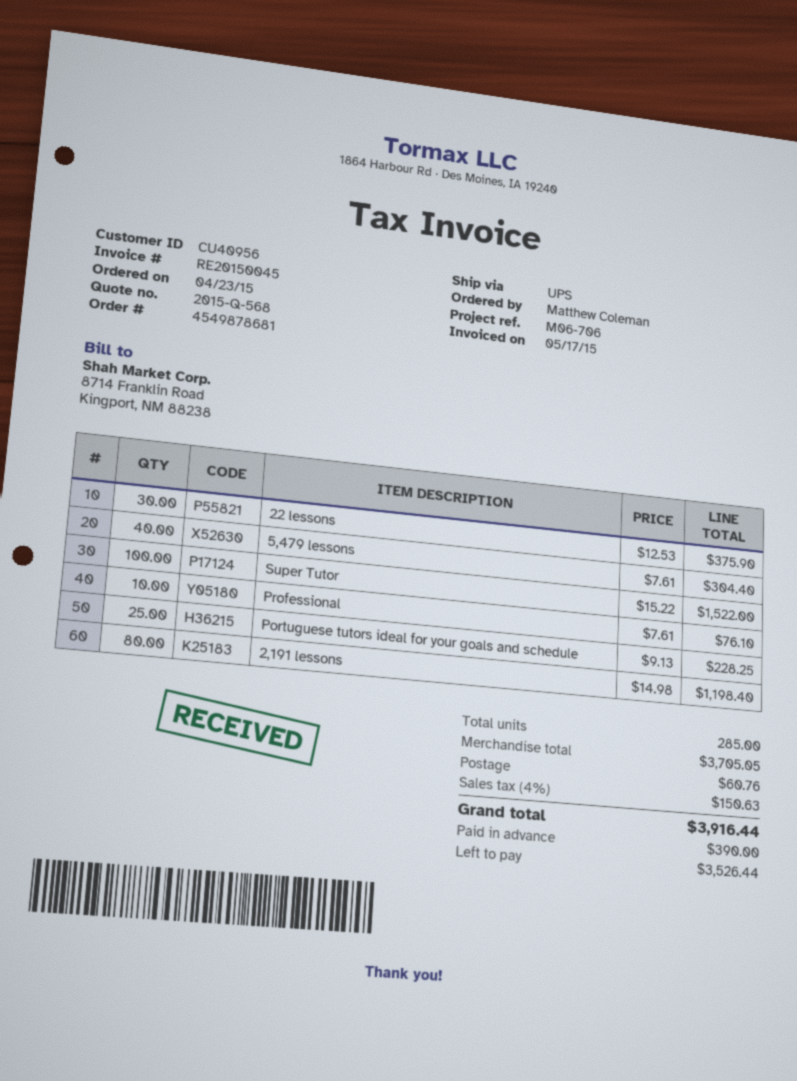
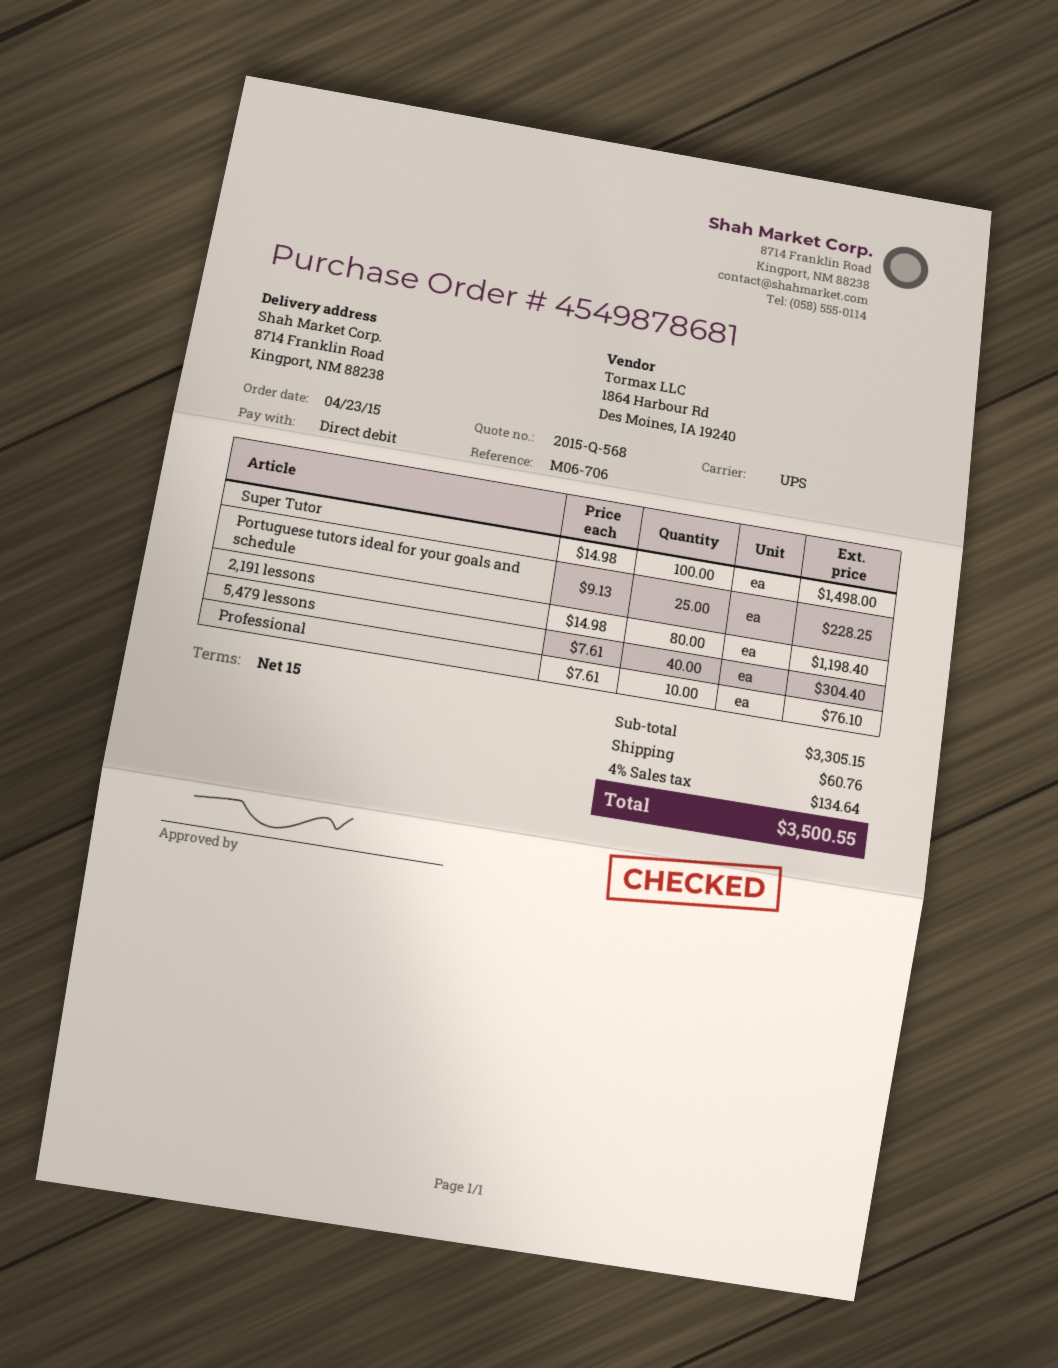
22 lessons: 30 x 12.53 = 375.90 -> none
Super Tutor: 100 x 15.22 = 1522.00 -> 100 x 14.98 = 1498.00
subtotal: 3705.05 -> 3305.15
tax: 4% = 150.63 -> 4% = 134.64
total: 3916.44 -> 3500.55

